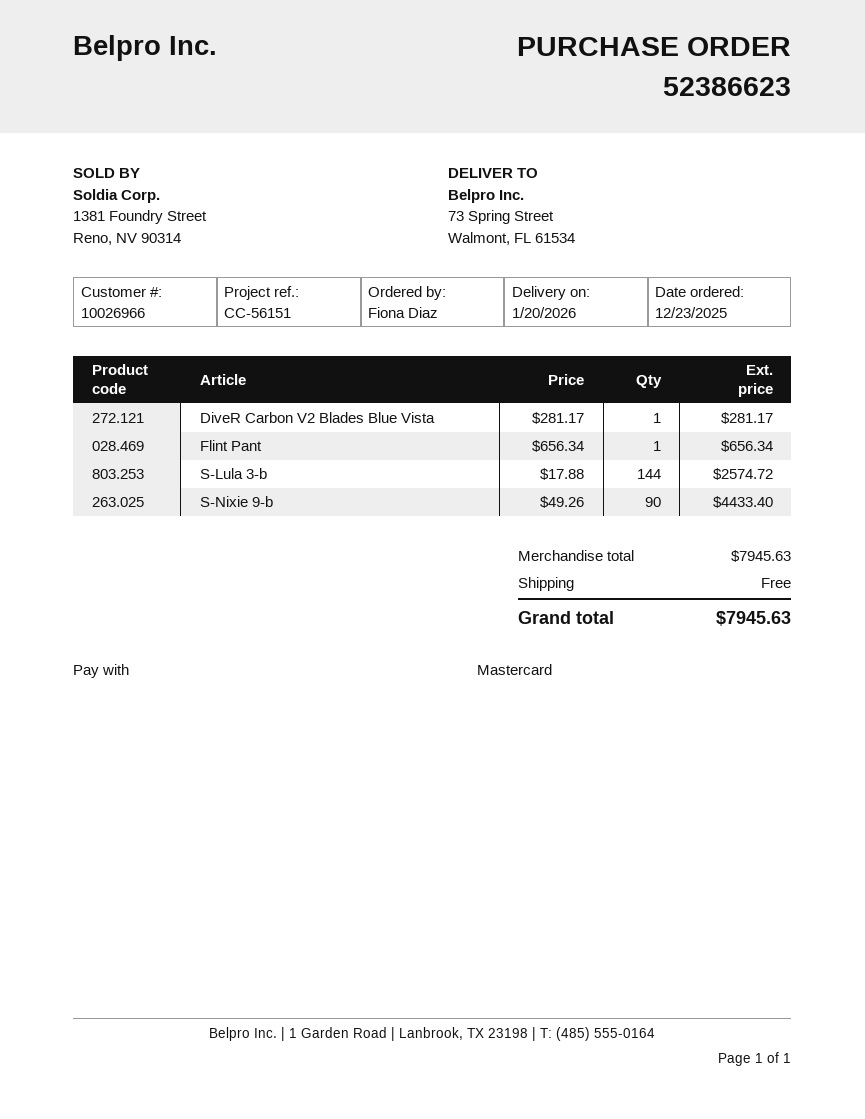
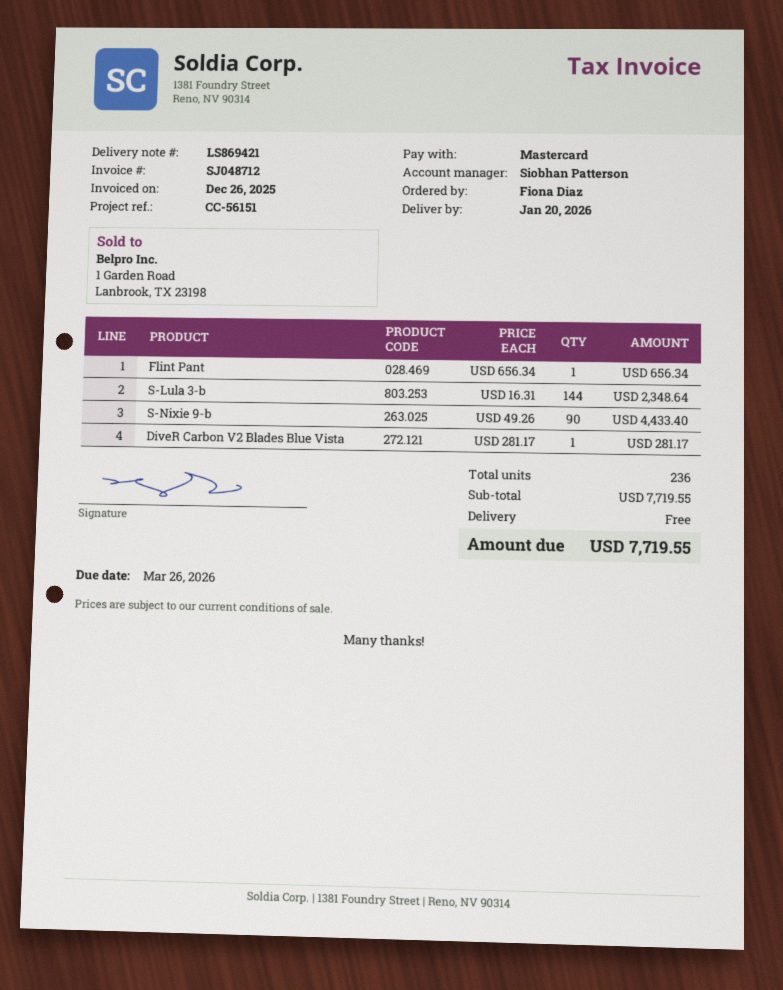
S-Lula 3-b: 144 x 17.88 = 2574.72 -> 144 x 16.31 = 2348.64
subtotal: 7945.63 -> 7719.55
total: 7945.63 -> 7719.55

